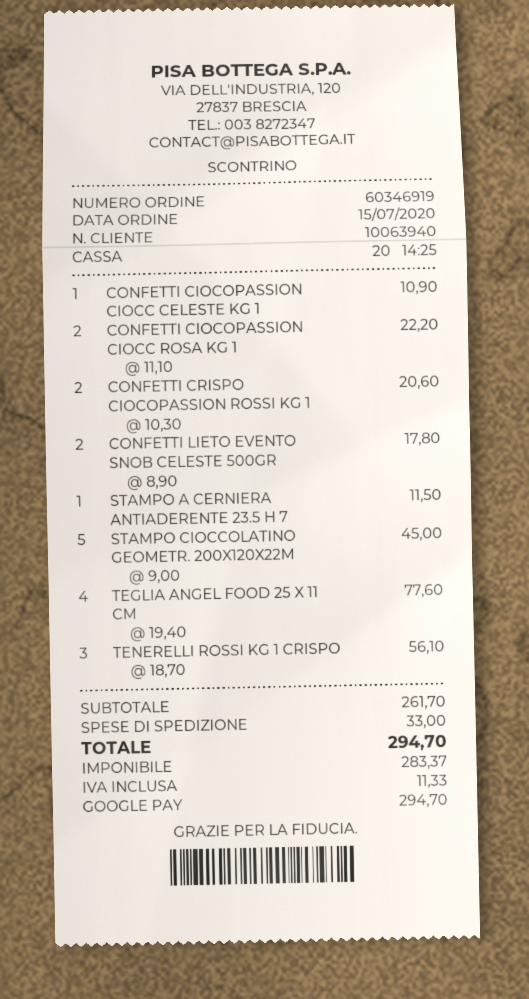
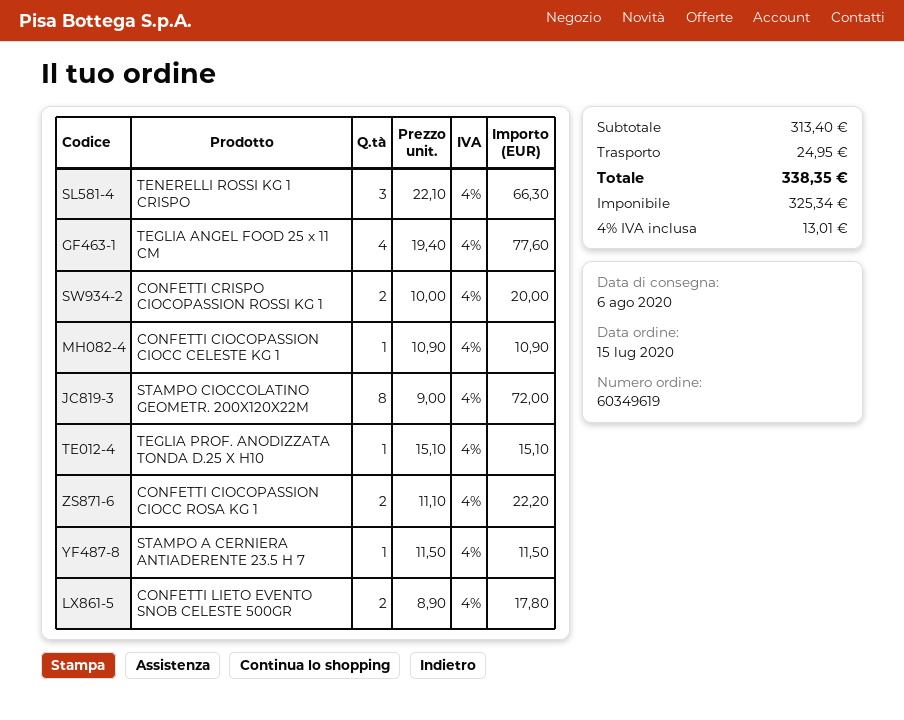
order number: 60346919 -> 60349619
CONFETTI CRISPO CIOCOPASSION ROSSI KG 1: 2 x 10.30 = 20.60 -> 2 x 10.00 = 20.00
STAMPO CIOCCOLATINO GEOMETR. 200X120X22M: 5 x 9.00 = 45.00 -> 8 x 9.00 = 72.00
TENERELLI ROSSI KG 1 CRISPO: 3 x 18.70 = 56.10 -> 3 x 22.10 = 66.30
TEGLIA PROF. ANODIZZATA TONDA D.25 X H10: none -> 1 x 15.10 = 15.10
subtotal: 261.70 -> 313.40
shipping: 33.00 -> 24.95
net: 283.37 -> 325.34
tax: 11.33 -> 13.01
total: 294.70 -> 338.35

